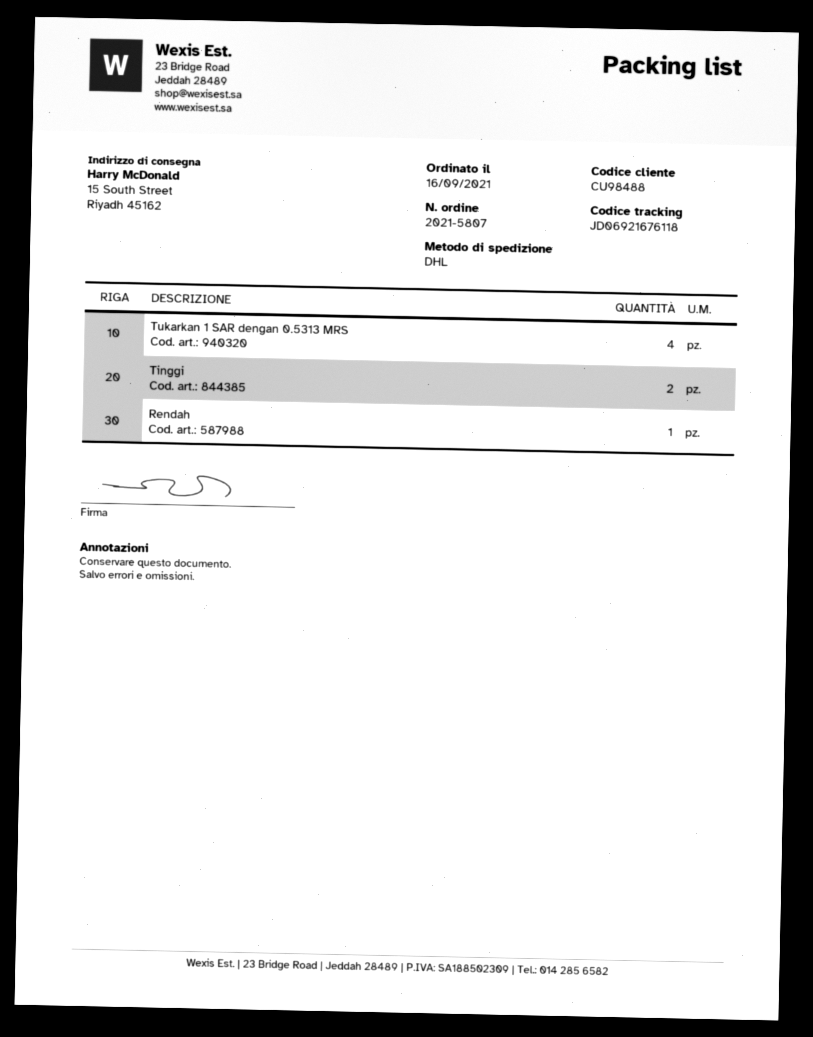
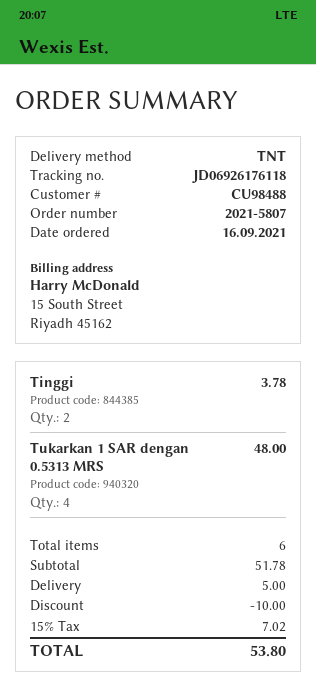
shipping method: DHL -> TNT
tracking number: JD06921676118 -> JD06926176118
Rendah: 1 -> none

